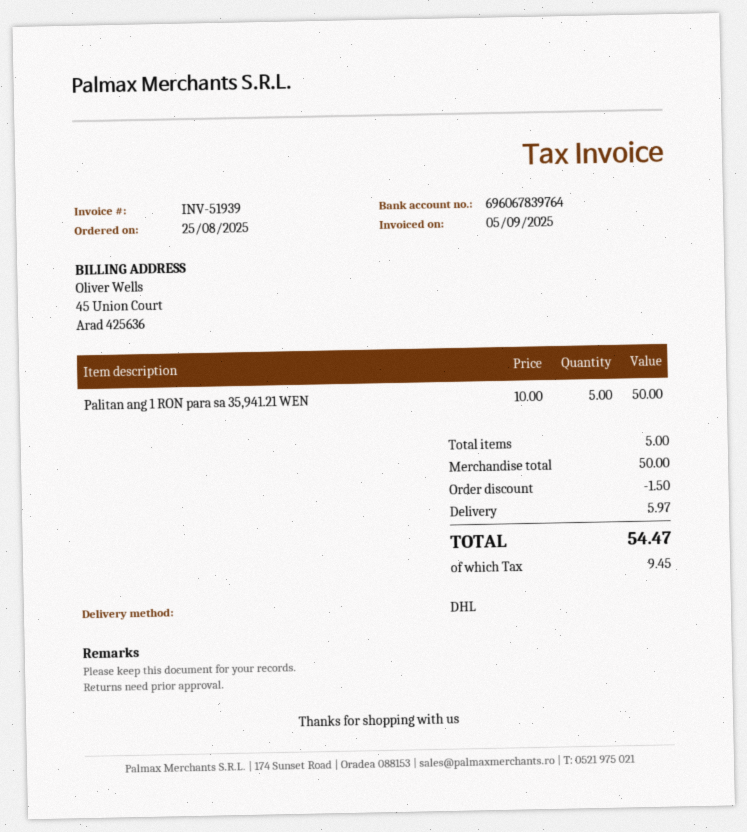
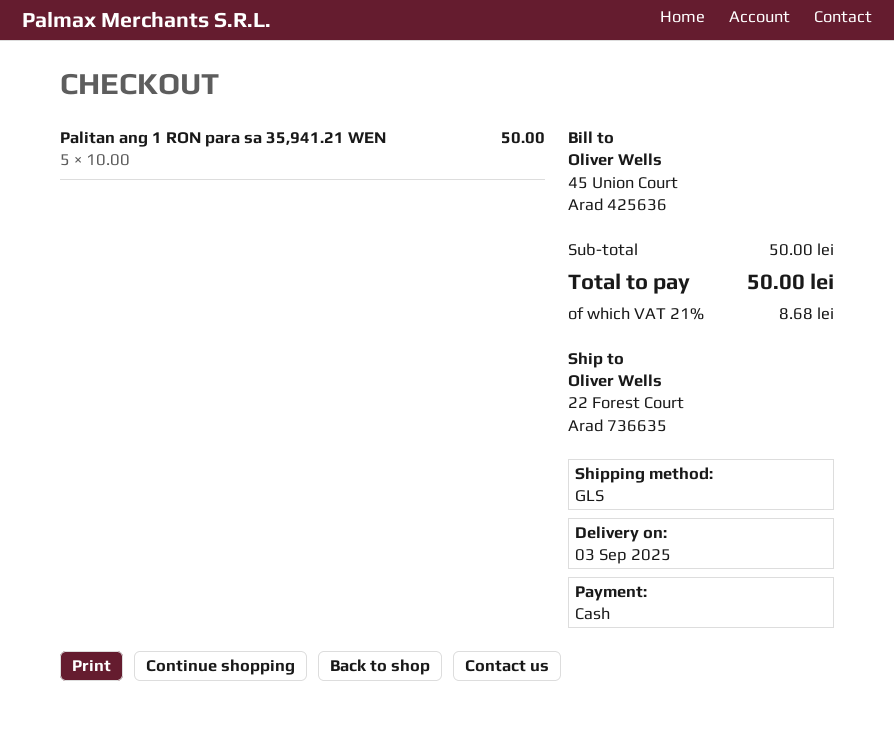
shipping method: DHL -> GLS
discount: 1.50 -> none
shipping: 5.97 -> none
tax: 9.45 -> 8.68
total: 54.47 -> 50.00

